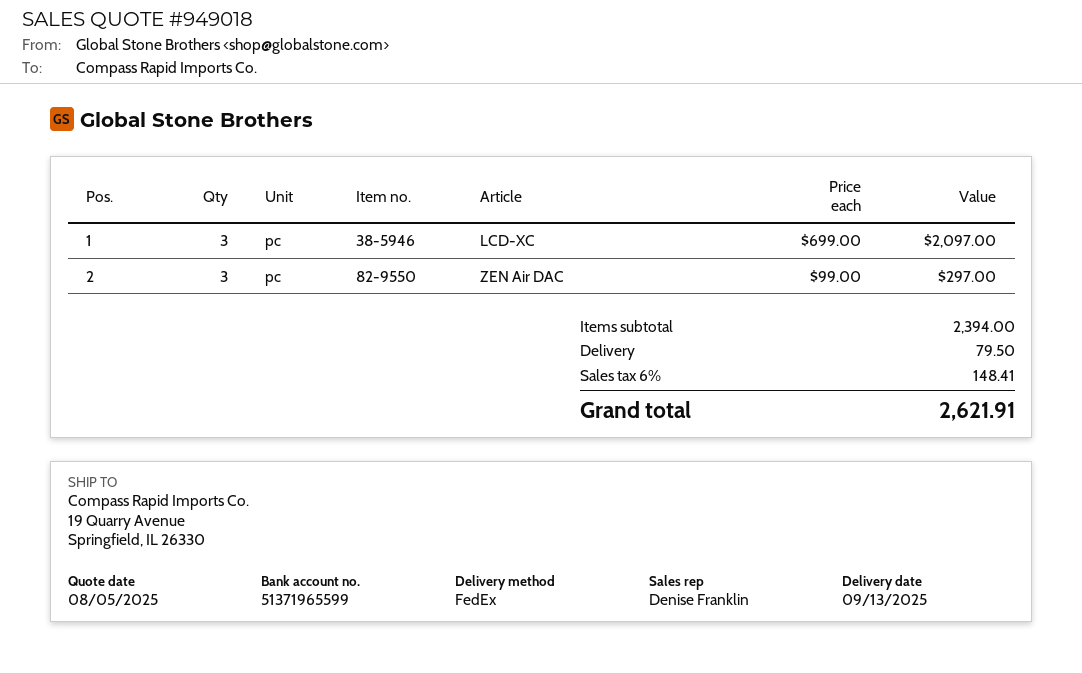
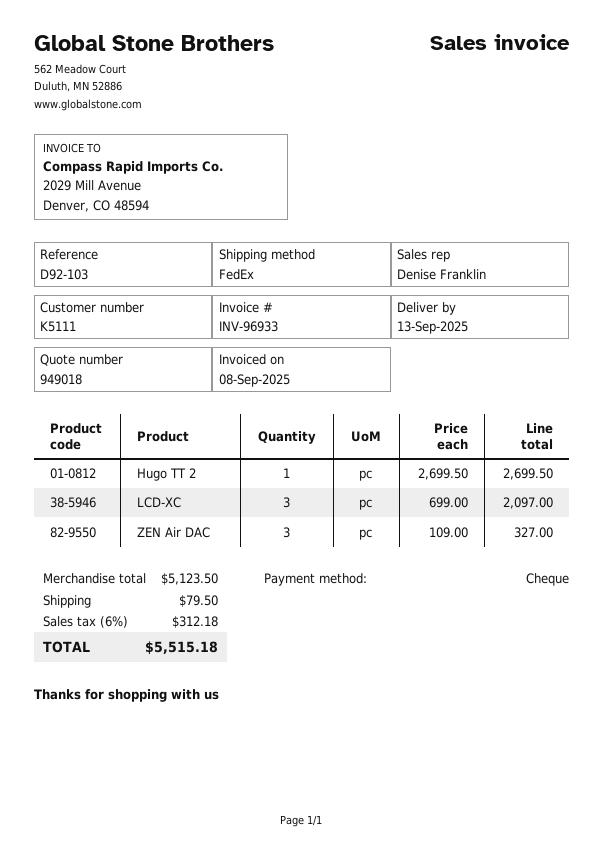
ZEN Air DAC: 3 x 99.00 = 297.00 -> 3 x 109.00 = 327.00
Hugo TT 2: none -> 1 x 2699.50 = 2699.50
subtotal: 2394.00 -> 5123.50
tax: 6% = 148.41 -> 6% = 312.18
total: 2621.91 -> 5515.18

